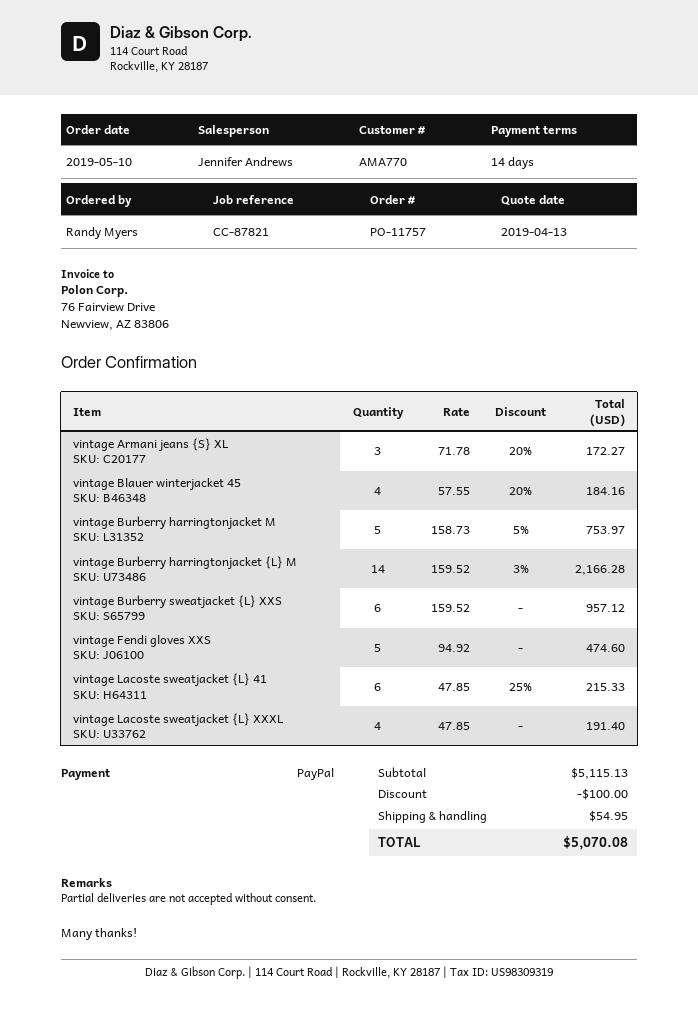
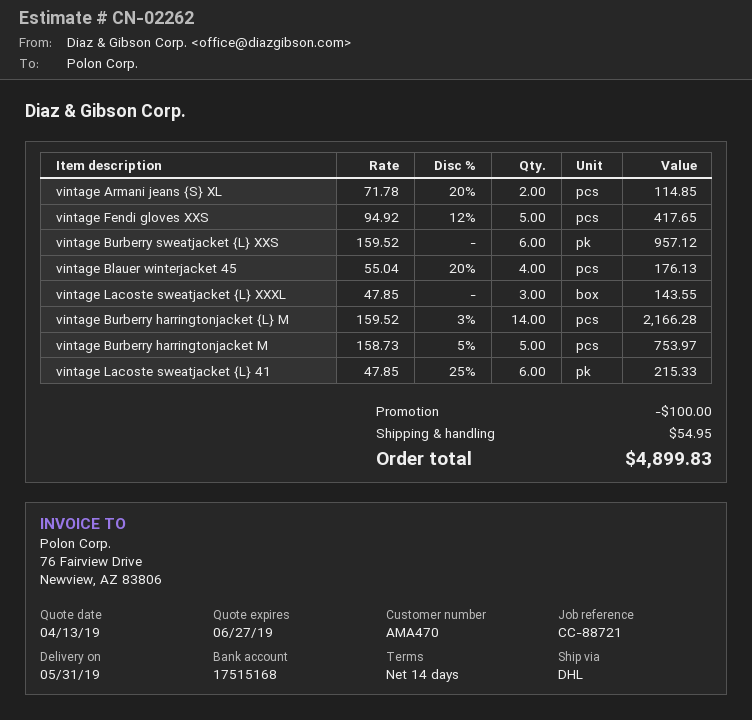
customer number: AMA770 -> AMA470
reference: CC-87821 -> CC-88721
vintage Armani jeans {S} XL: 3 x 71.78 - 20% = 172.27 -> 2 x 71.78 - 20% = 114.85
vintage Blauer winterjacket 45: 4 x 57.55 - 20% = 184.16 -> 4 x 55.04 - 20% = 176.13
vintage Fendi gloves XXS: 5 x 94.92 = 474.60 -> 5 x 94.92 - 12% = 417.65
vintage Lacoste sweatjacket {L} XXXL: 4 x 47.85 = 191.40 -> 3 x 47.85 = 143.55
total: 5070.08 -> 4899.83

